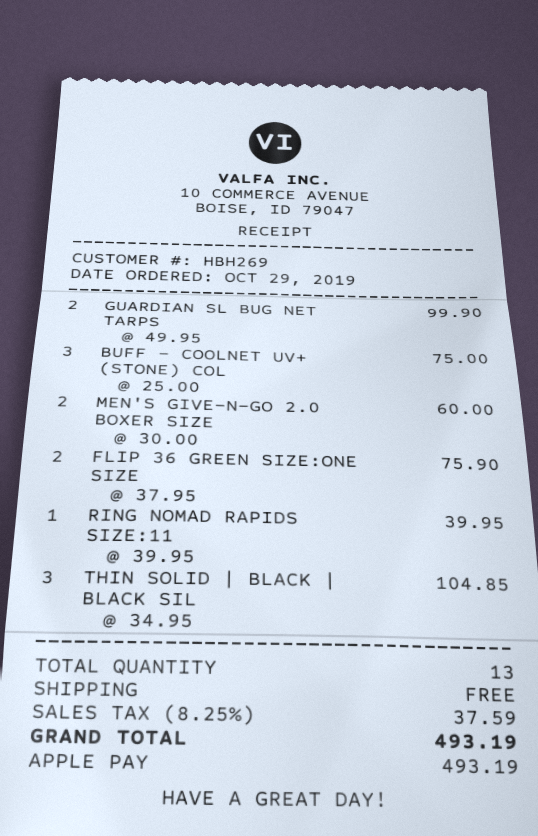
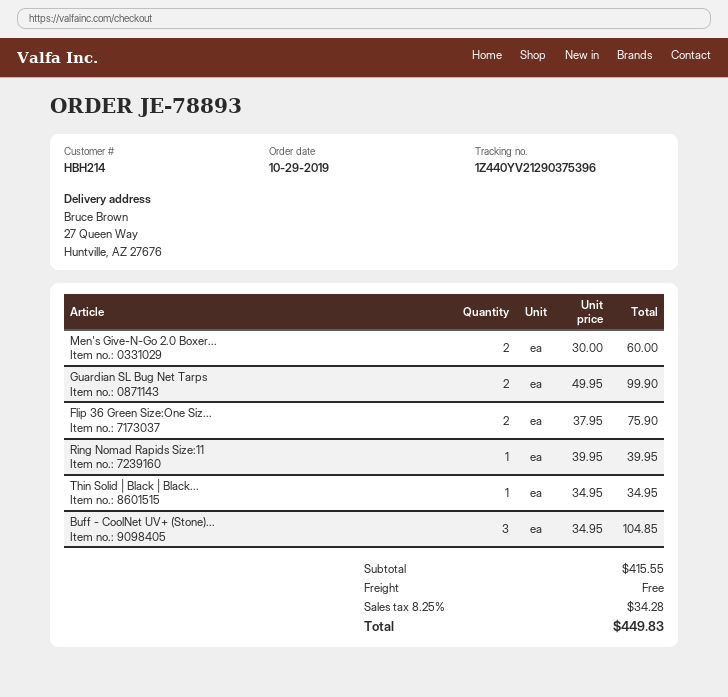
customer number: HBH269 -> HBH214
BUFF - COOLNET UV+ (STONE) COL: 3 x 25.00 = 75.00 -> 3 x 34.95 = 104.85
THIN SOLID | BLACK | BLACK SIL: 3 x 34.95 = 104.85 -> 1 x 34.95 = 34.95
tax: 8.25% = 37.59 -> 8.25% = 34.28
total: 493.19 -> 449.83

